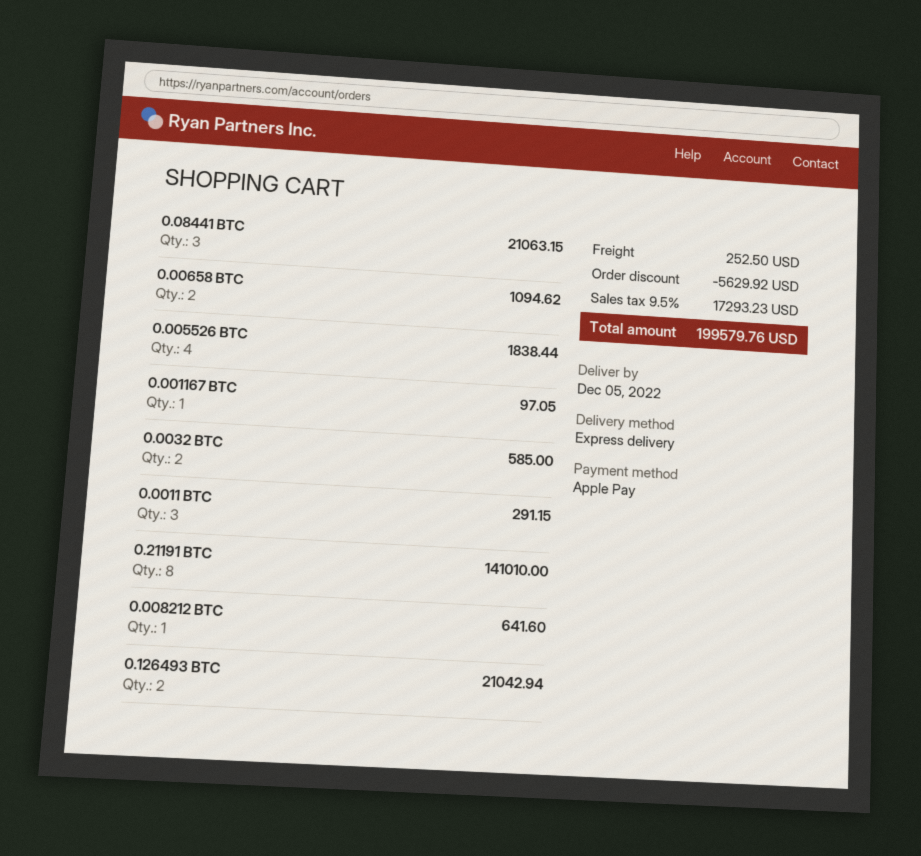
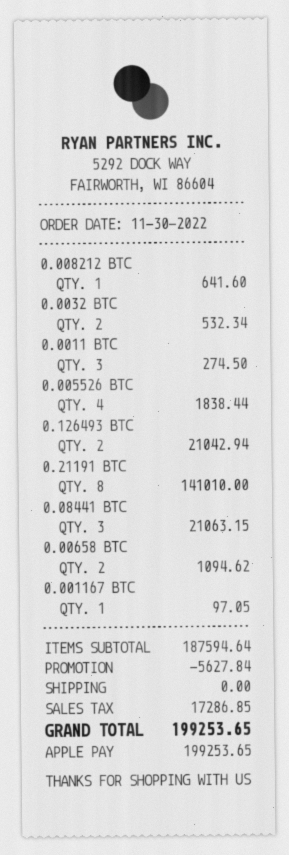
0.0032 BTC: 2 for 585.00 -> 2 for 532.34
0.0011 BTC: 3 for 291.15 -> 3 for 274.50
discount: 5629.92 -> 5627.84
shipping: 252.50 -> 0.00
tax: 17293.23 -> 17286.85
total: 199579.76 -> 199253.65

